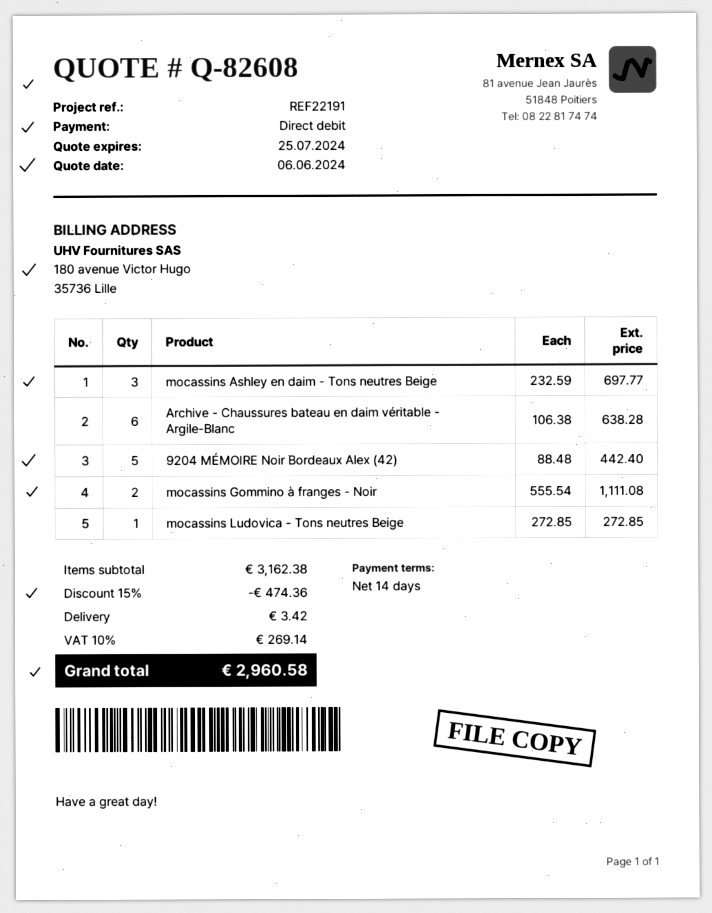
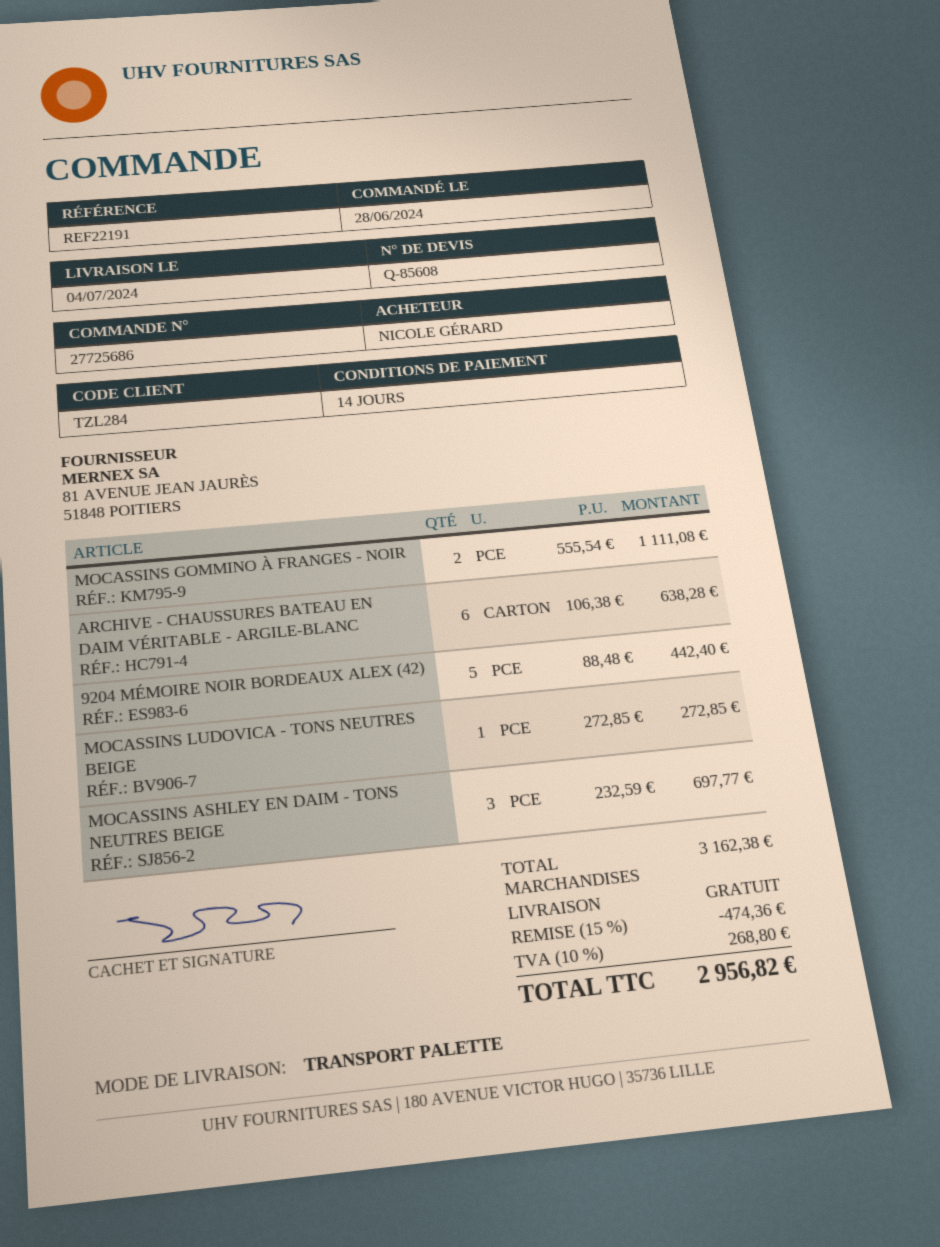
quote number: Q-82608 -> Q-85608
shipping: 3.42 -> 0.00
tax: 10% = 269.14 -> 10% = 268.80
total: 2960.58 -> 2956.82

